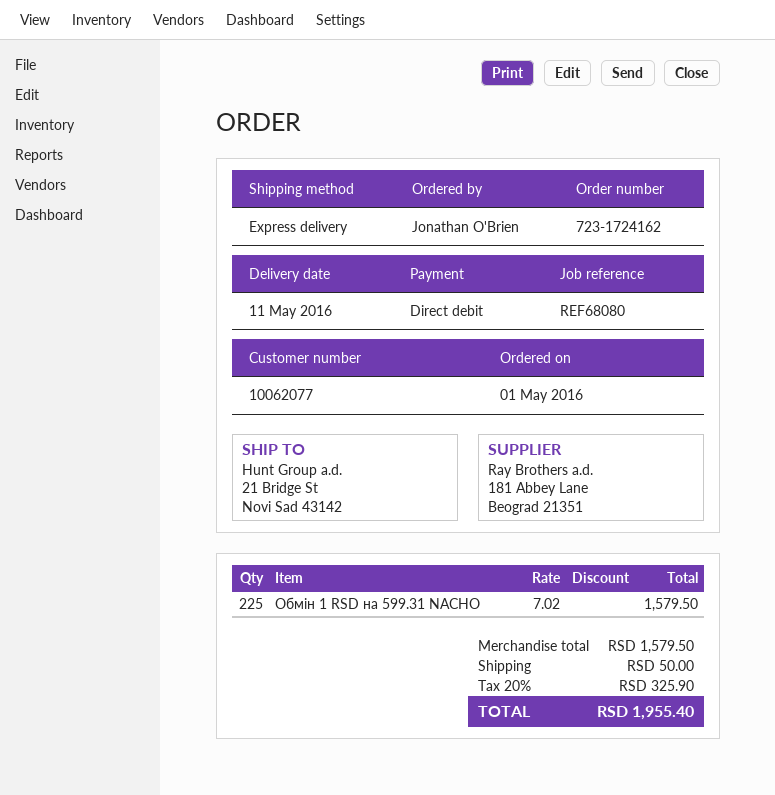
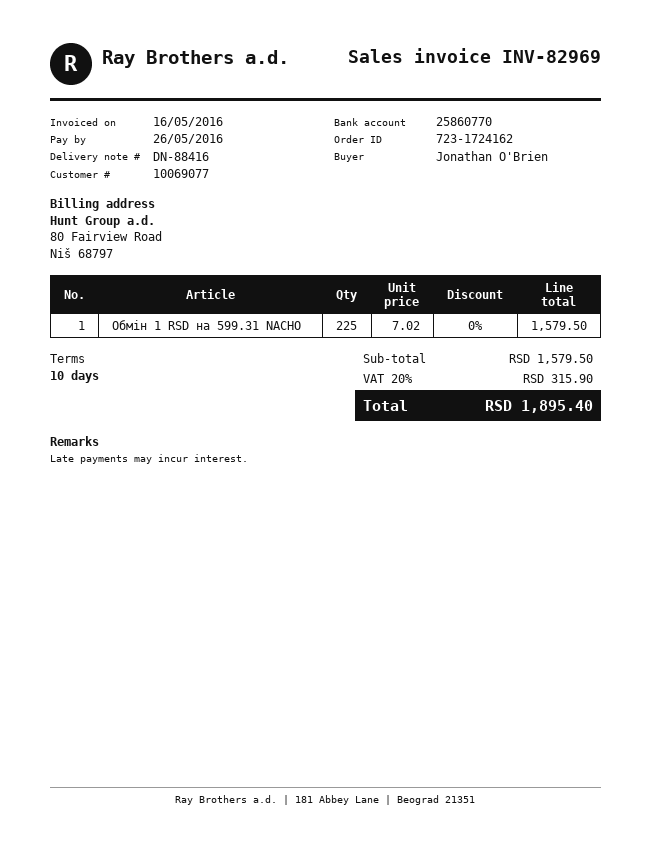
customer number: 10062077 -> 10069077
shipping: 50.00 -> none
tax: 20% = 325.90 -> 20% = 315.90
total: 1955.40 -> 1895.40

